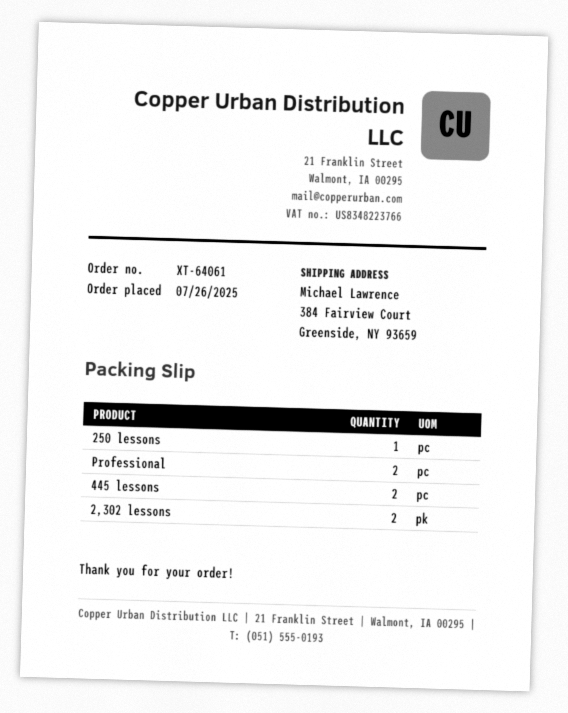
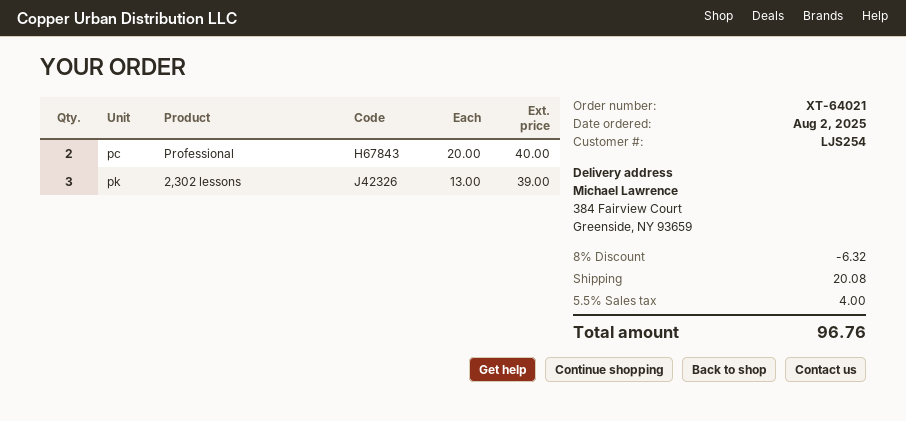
order number: XT-64061 -> XT-64021
order date: 2025-07-26 -> 2025-08-02
250 lessons: 1 -> none
445 lessons: 2 -> none
2,302 lessons: 2 -> 3

